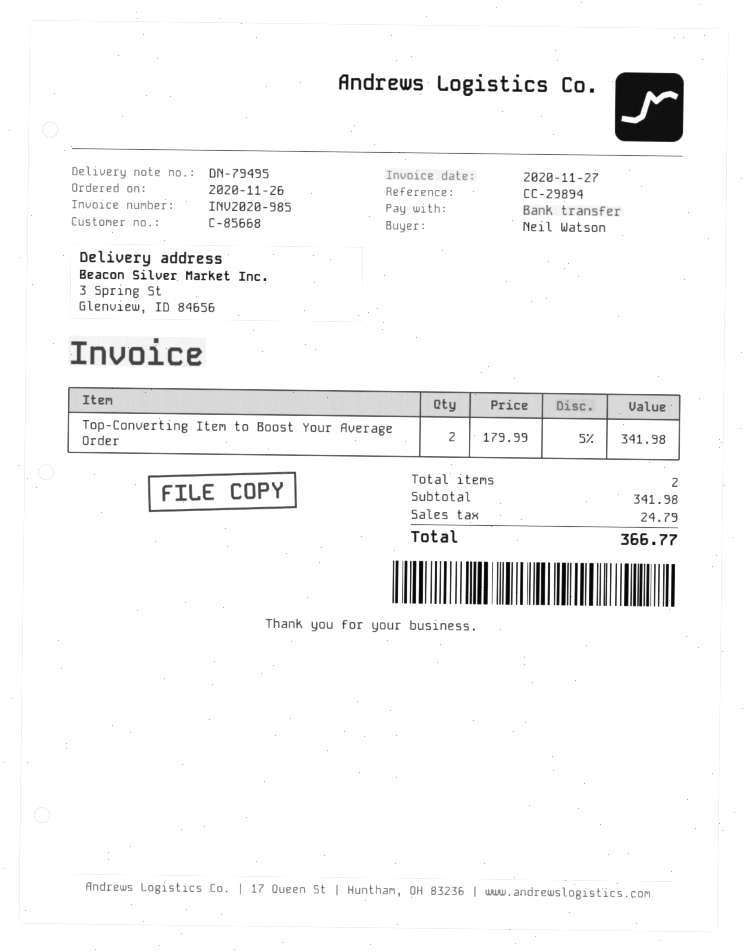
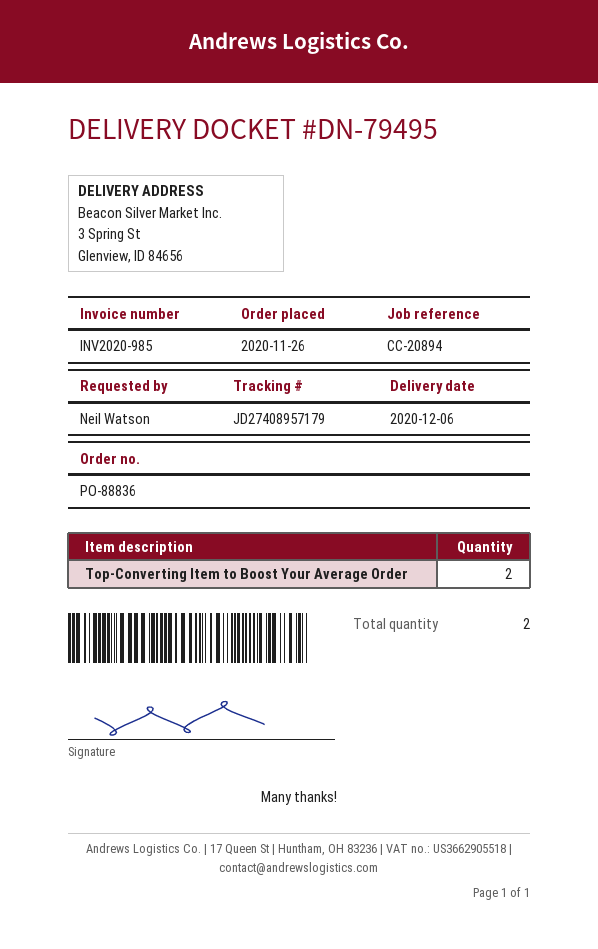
reference: CC-29894 -> CC-20894

